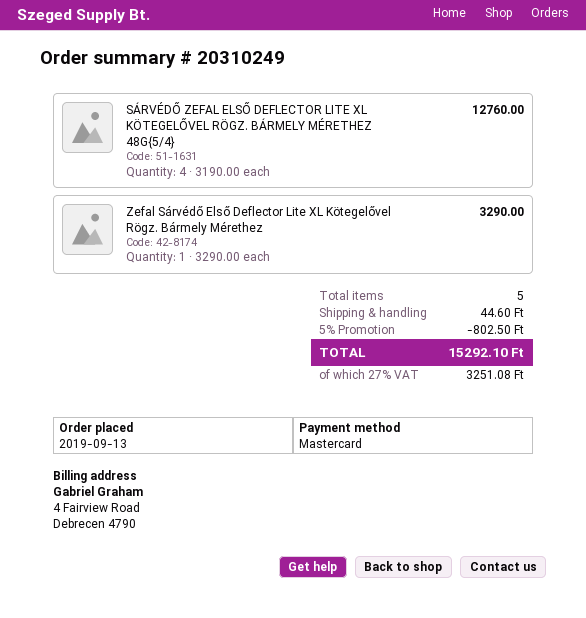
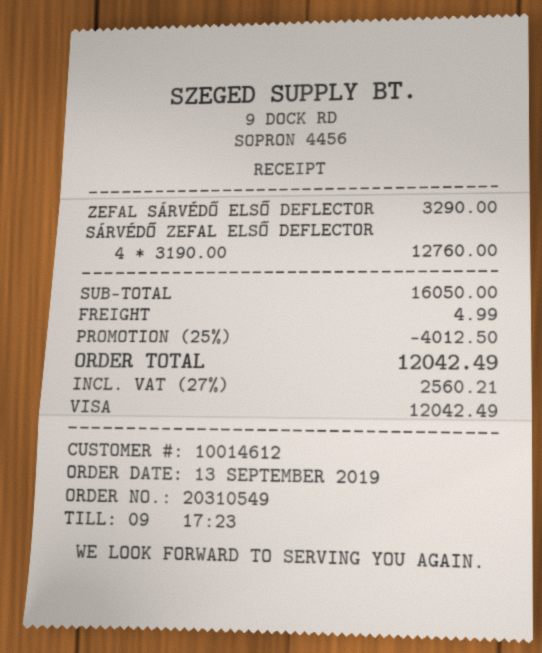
order number: 20310249 -> 20310549
payment method: Mastercard -> Visa
discount: 5% = 802.50 -> 25% = 4012.50
shipping: 44.60 -> 4.99
tax: 27% = 3251.08 -> 27% = 2560.21
total: 15292.10 -> 12042.49

